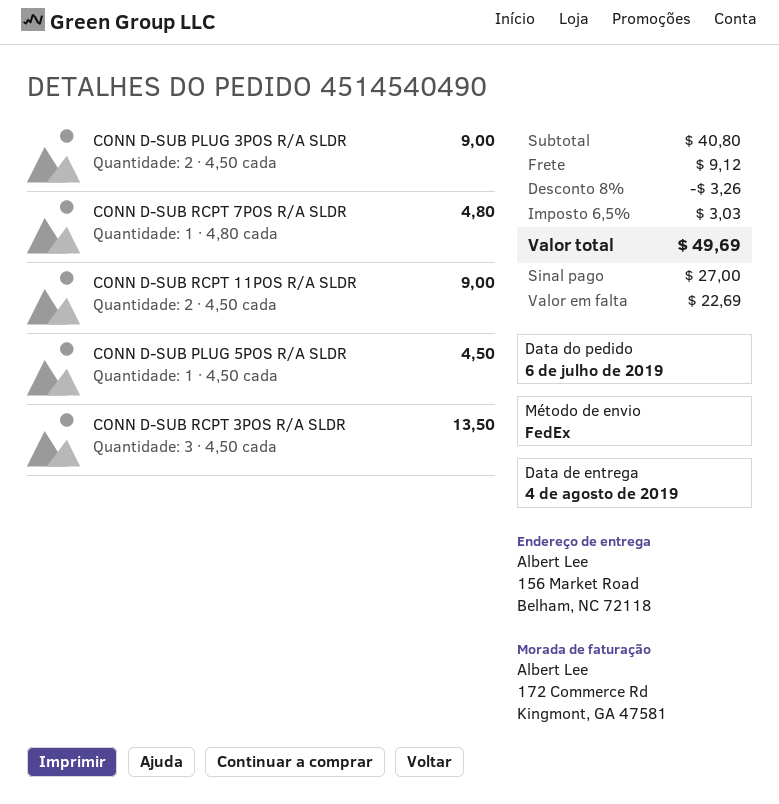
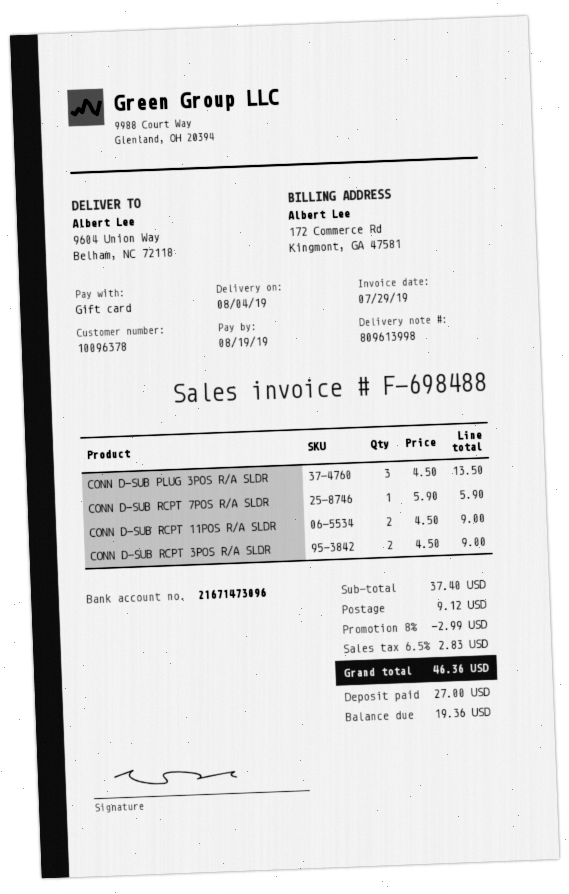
ship to: 156 Market Road, Belham, NC 72118 -> 9604 Union Way, Belham, NC 72118
CONN D-SUB PLUG 3POS R/A SLDR: 2 x 4.50 = 9.00 -> 3 x 4.50 = 13.50
CONN D-SUB RCPT 7POS R/A SLDR: 1 x 4.80 = 4.80 -> 1 x 5.90 = 5.90
CONN D-SUB PLUG 5POS R/A SLDR: 1 x 4.50 = 4.50 -> none
CONN D-SUB RCPT 3POS R/A SLDR: 3 x 4.50 = 13.50 -> 2 x 4.50 = 9.00
subtotal: 40.80 -> 37.40
discount: 8% = 3.26 -> 8% = 2.99
tax: 6.5% = 3.03 -> 6.5% = 2.83
total: 49.69 -> 46.36
balance: 22.69 -> 19.36

